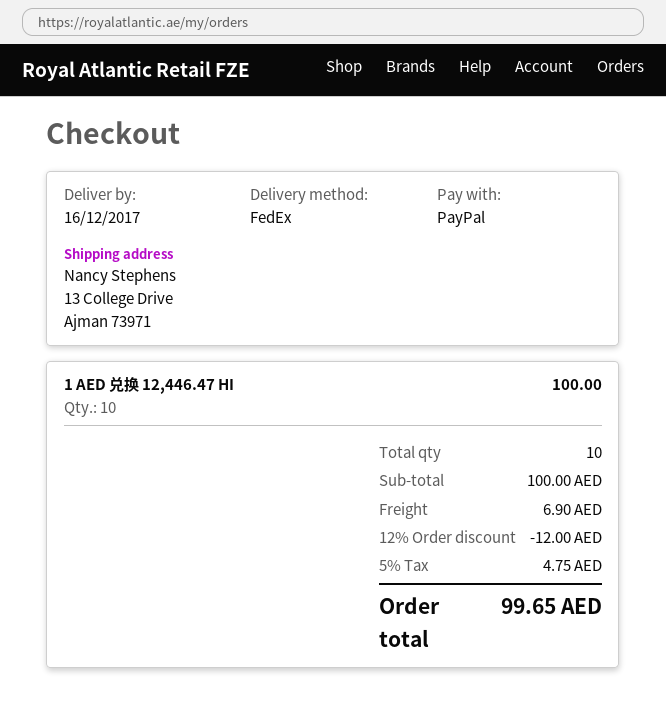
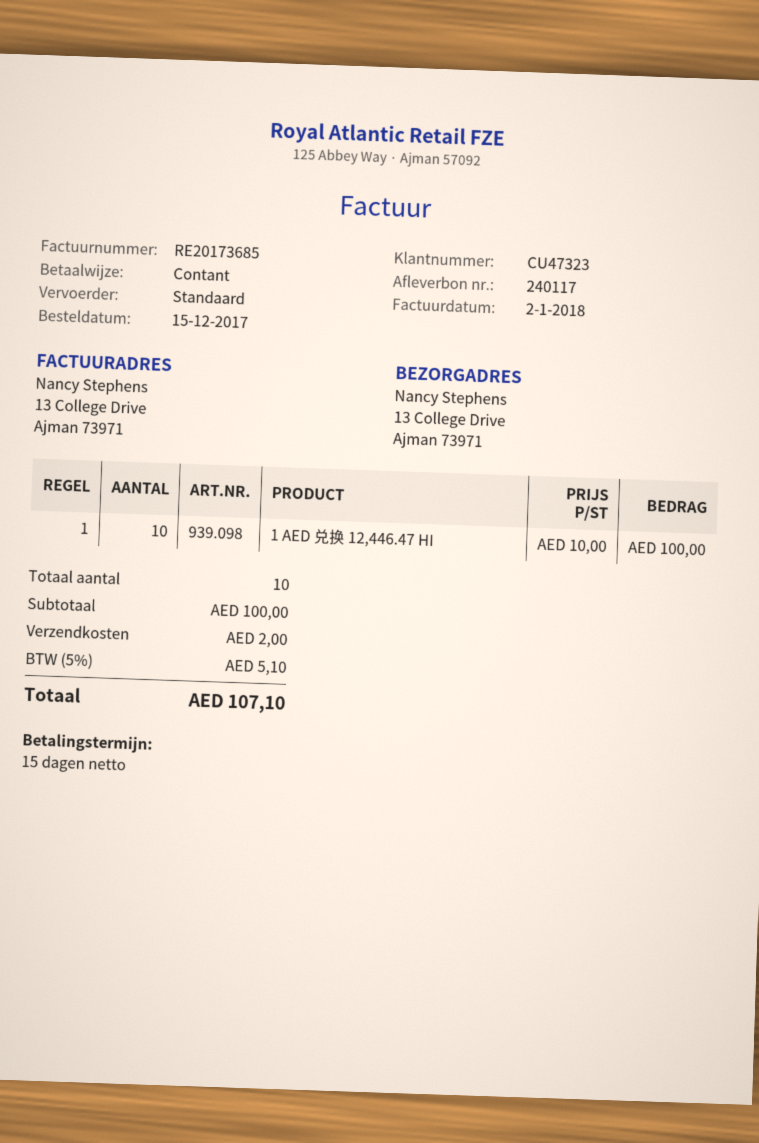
payment method: PayPal -> cash
shipping method: FedEx -> standard
discount: 12% = 12.00 -> none
shipping: 6.90 -> 2.00
tax: 5% = 4.75 -> 5% = 5.10
total: 99.65 -> 107.10

